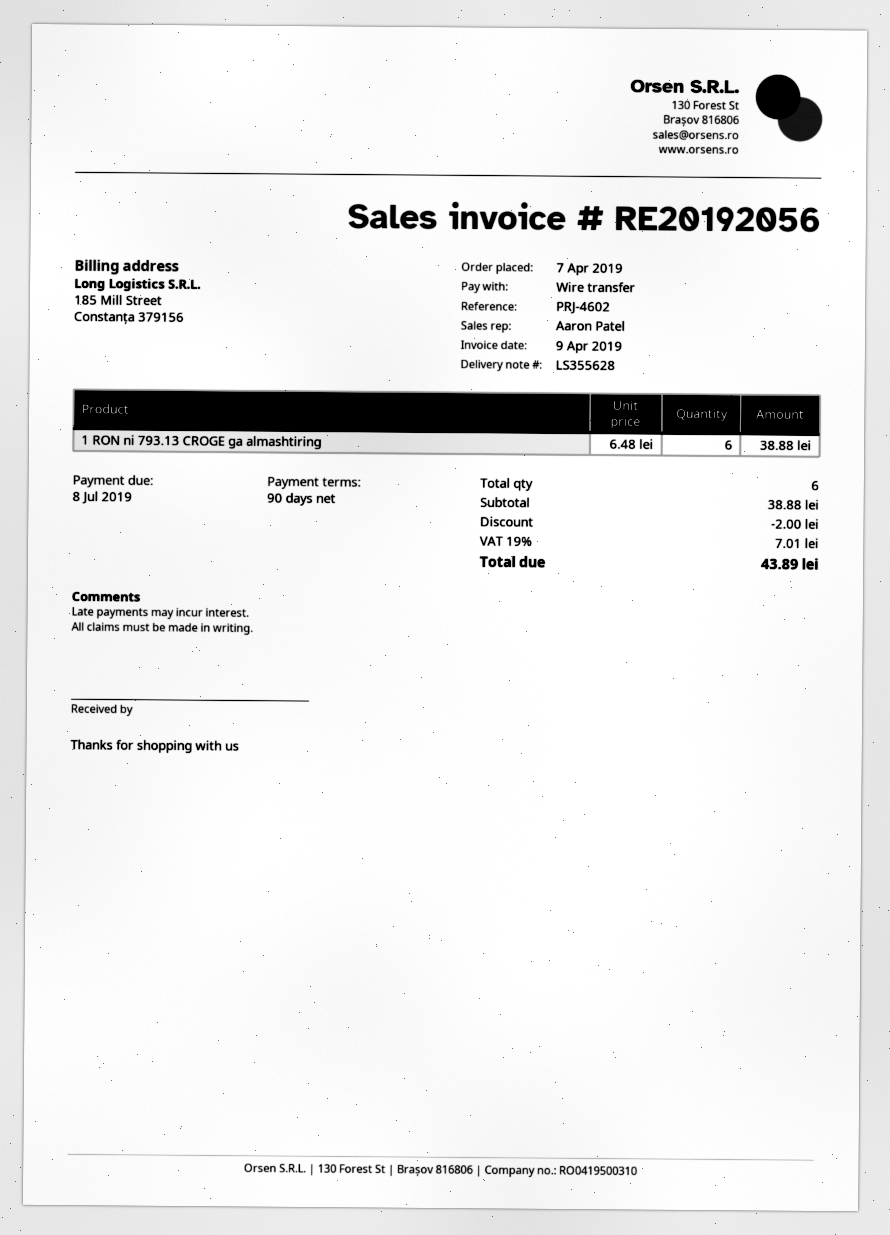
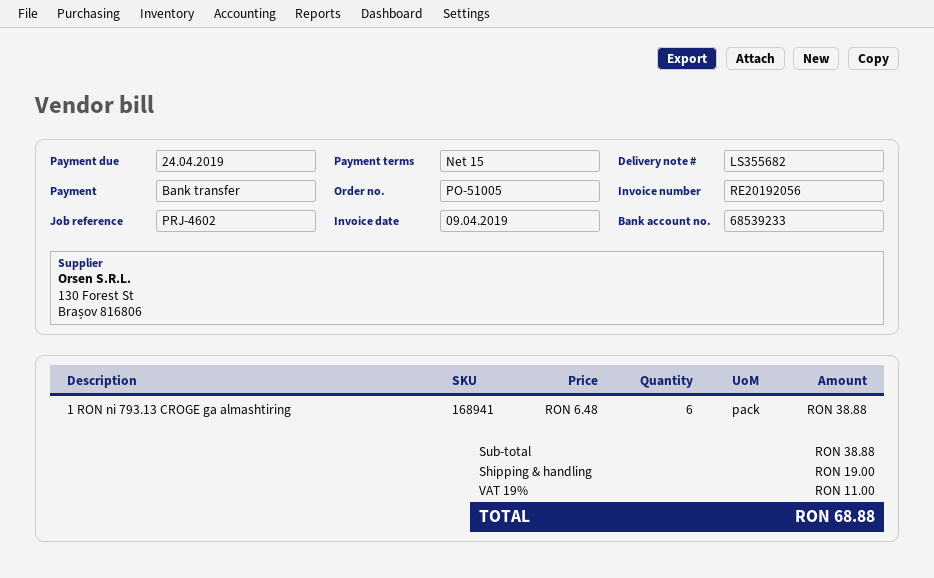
delivery note number: LS355628 -> LS355682
payment terms: 90 days -> 15 days
due date: 2019-07-08 -> 2019-04-24
discount: 2.00 -> none
shipping: none -> 19.00
tax: 19% = 7.01 -> 19% = 11.00
total: 43.89 -> 68.88

